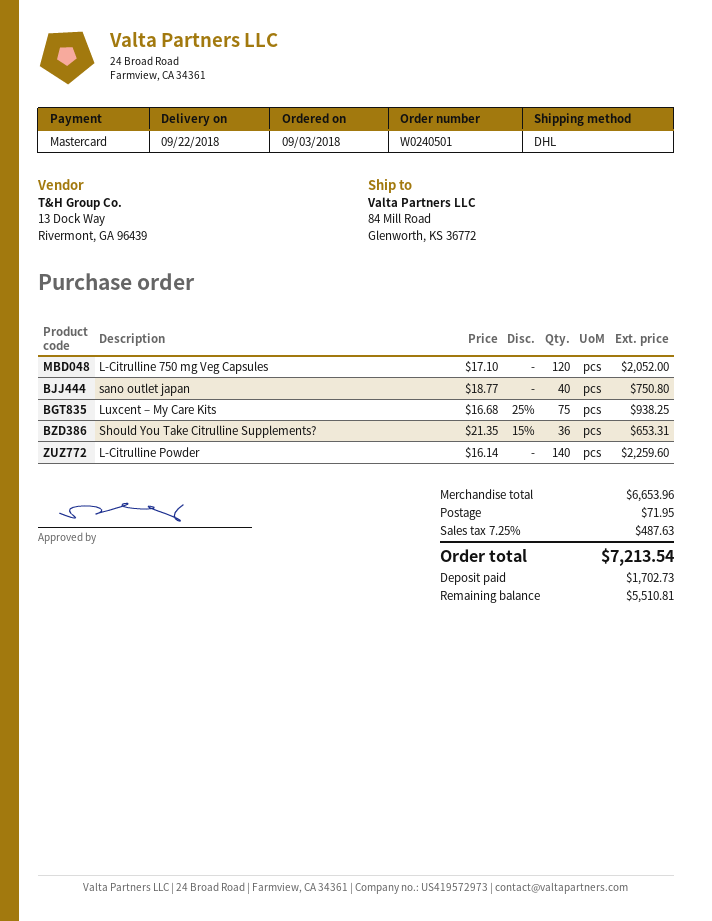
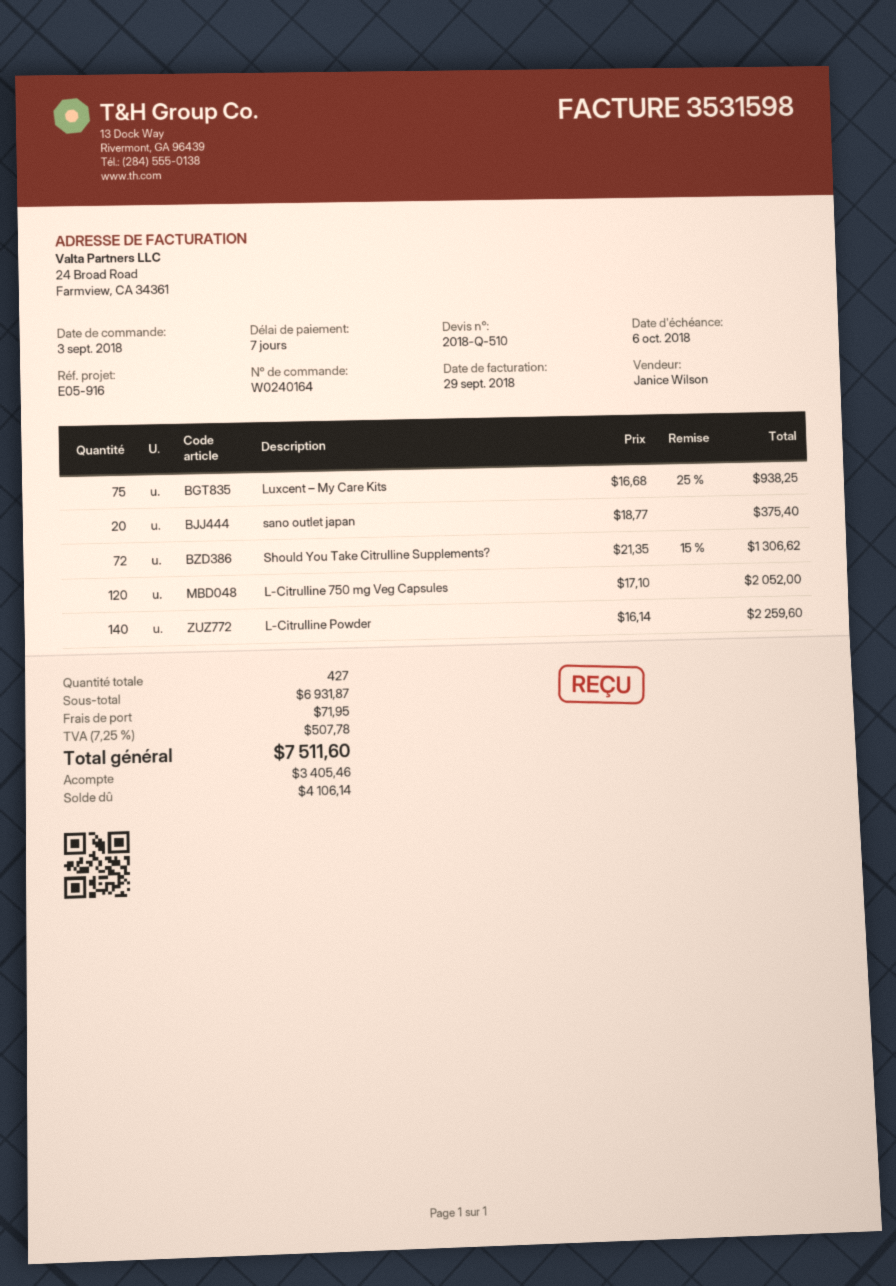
order number: W0240501 -> W0240164
sano outlet japan: 40 x 18.77 = 750.80 -> 20 x 18.77 = 375.40
Should You Take Citrulline Supplements?: 36 x 21.35 - 15% = 653.31 -> 72 x 21.35 - 15% = 1306.62
subtotal: 6653.96 -> 6931.87
tax: 7.25% = 487.63 -> 7.25% = 507.78
total: 7213.54 -> 7511.60
deposit: 1702.73 -> 3405.46
balance: 5510.81 -> 4106.14

